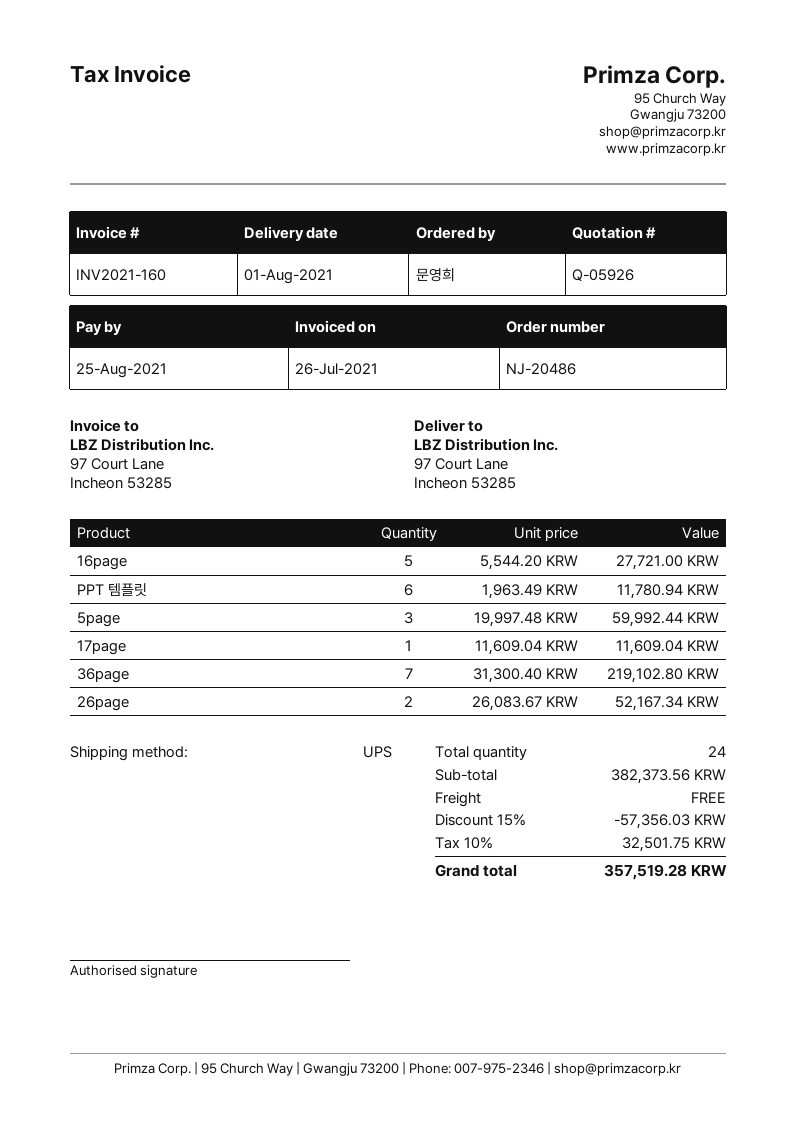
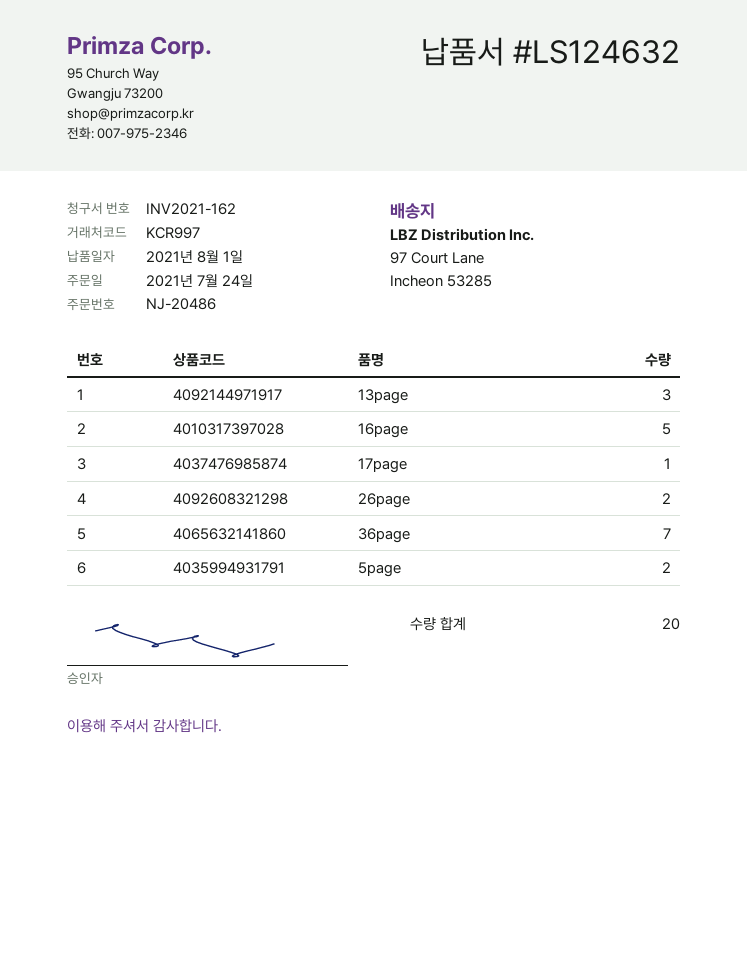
invoice number: INV2021-160 -> INV2021-162
PPT 템플릿: 6 -> none
5page: 3 -> 2
13page: none -> 3
total quantity: 24 -> 20

